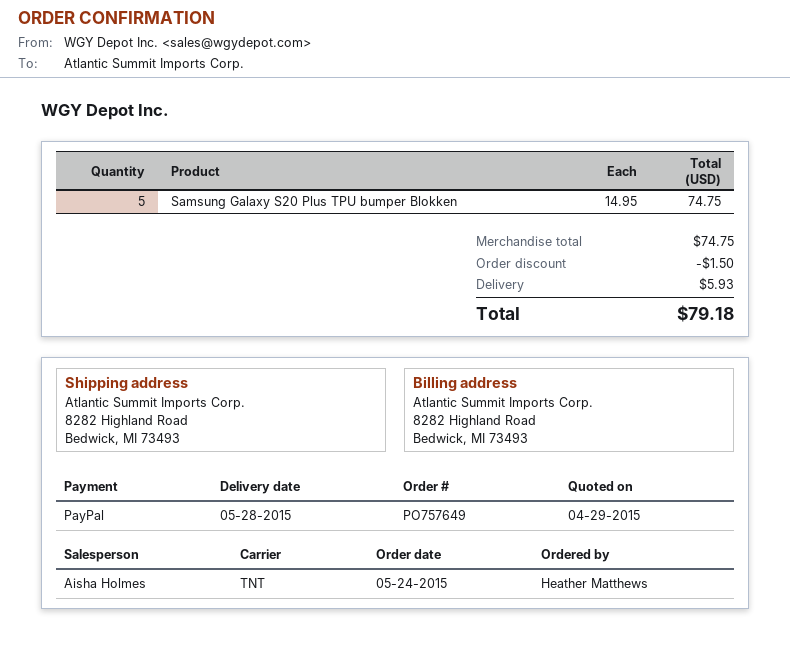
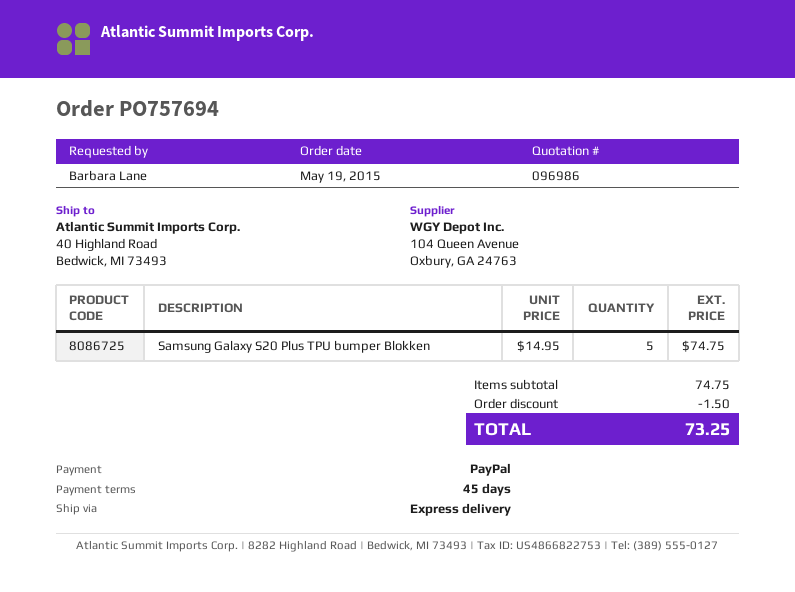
order number: PO757649 -> PO757694
order date: 2015-05-24 -> 2015-05-19
ordered by: Heather Matthews -> Barbara Lane
shipping method: TNT -> express
ship to: 8282 Highland Road, Bedwick, MI 73493 -> 40 Highland Road, Bedwick, MI 73493
shipping: 5.93 -> none
total: 79.18 -> 73.25

